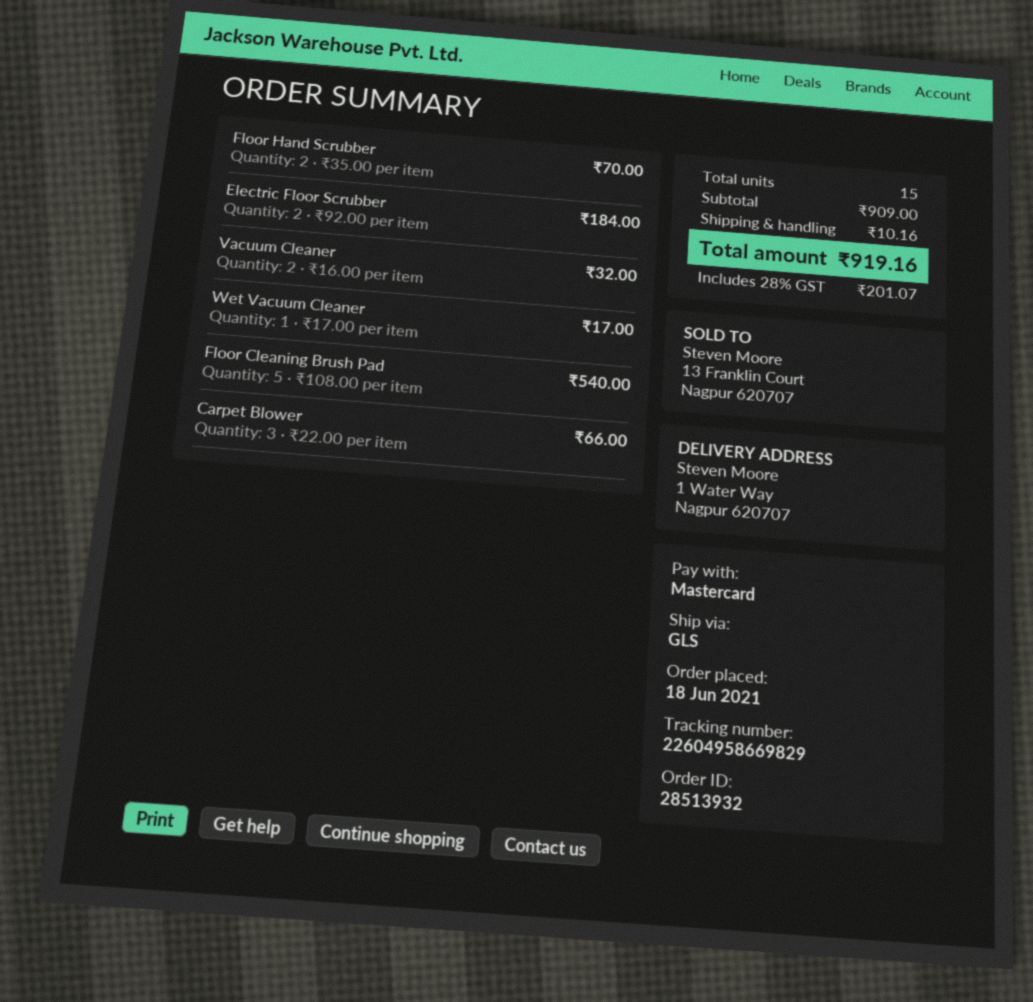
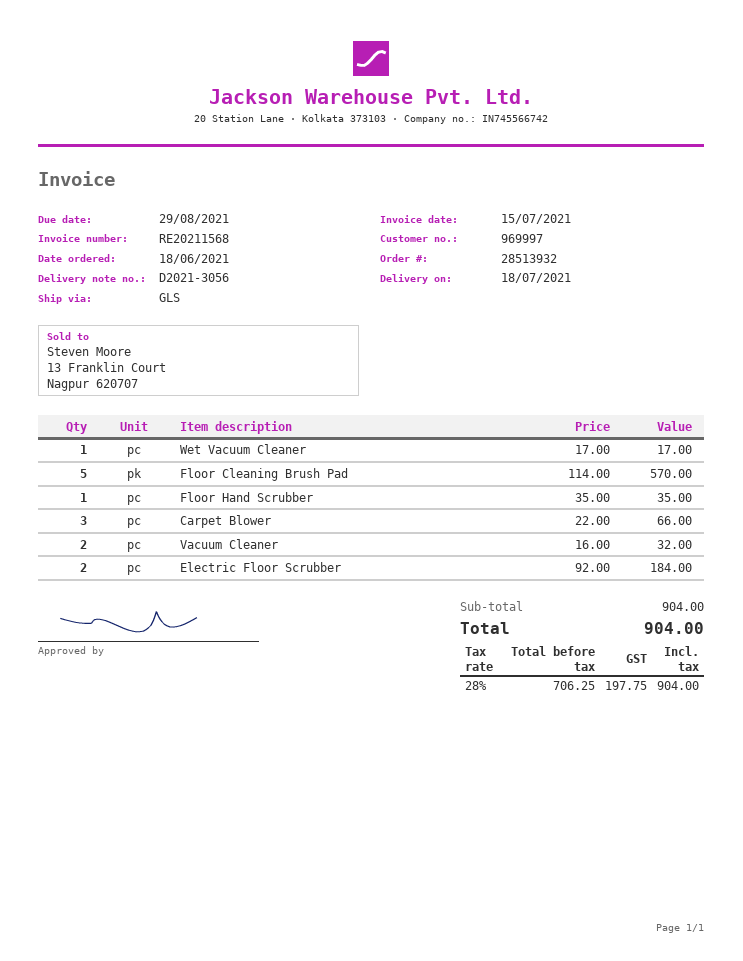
Floor Hand Scrubber: 2 x 35.00 = 70.00 -> 1 x 35.00 = 35.00
Floor Cleaning Brush Pad: 5 x 108.00 = 540.00 -> 5 x 114.00 = 570.00
subtotal: 909.00 -> 904.00
shipping: 10.16 -> none
tax: 28% = 201.07 -> 28% = 197.75
total: 919.16 -> 904.00

